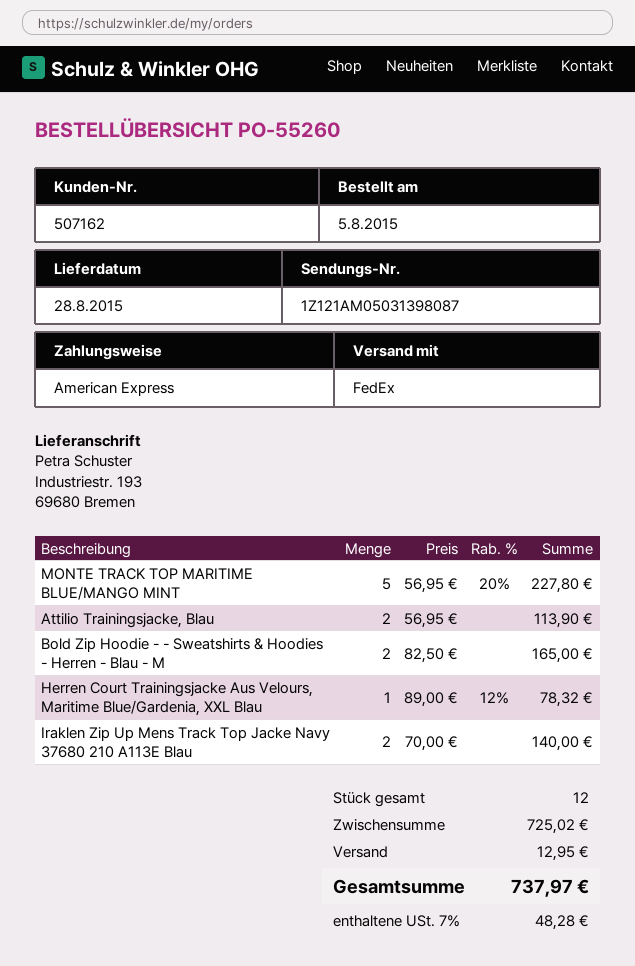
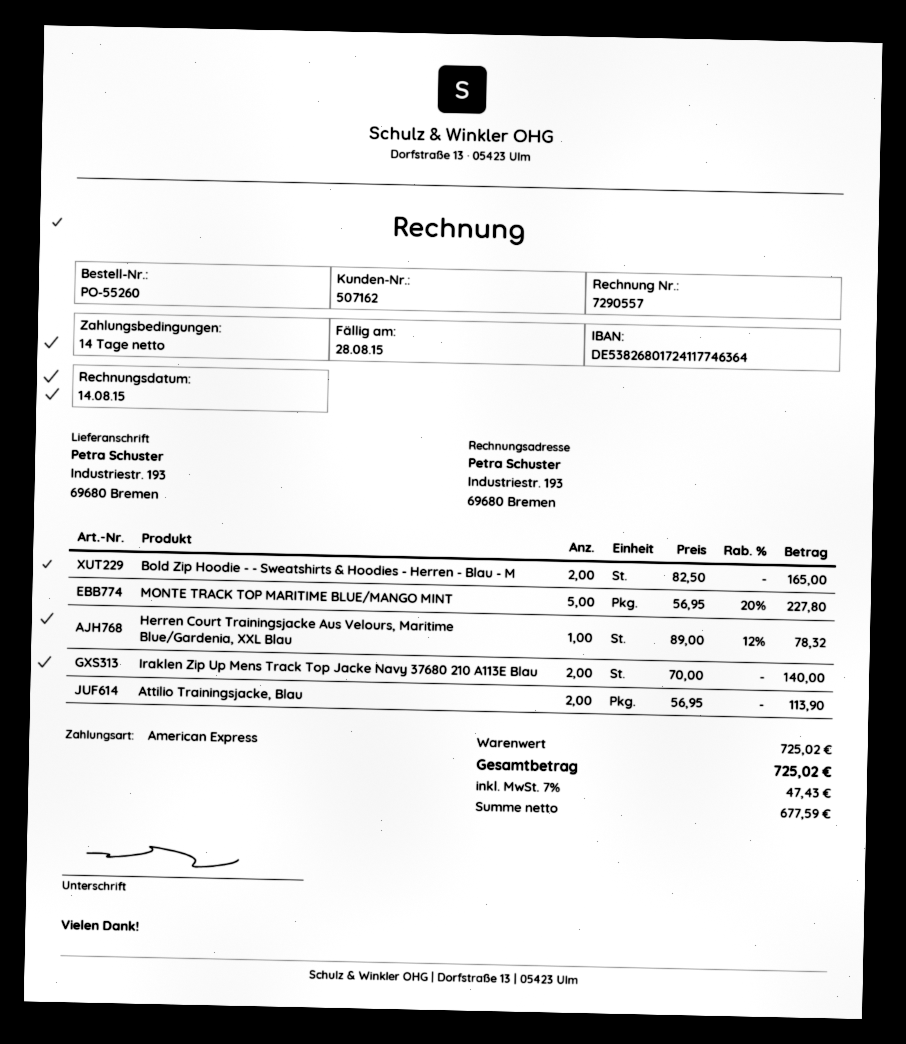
shipping: 12.95 -> none
tax: 7% = 48.28 -> 7% = 47.43
total: 737.97 -> 725.02

